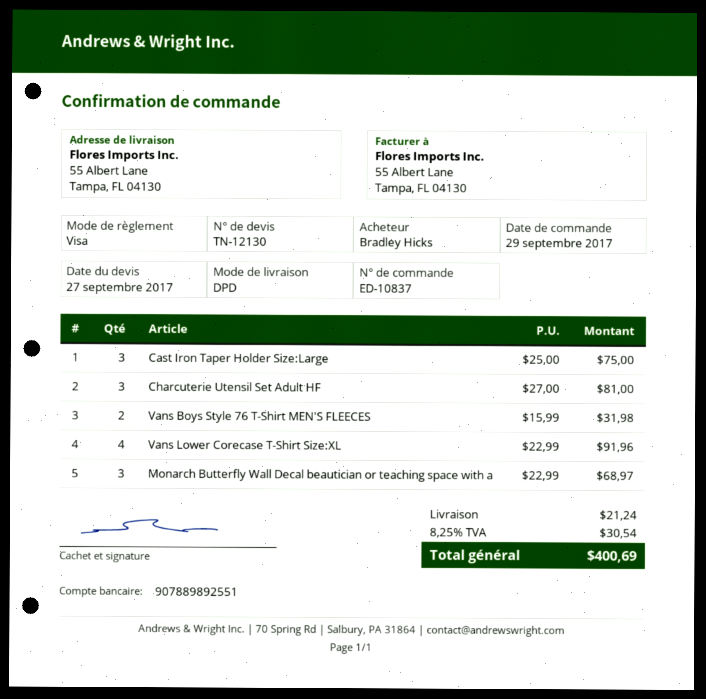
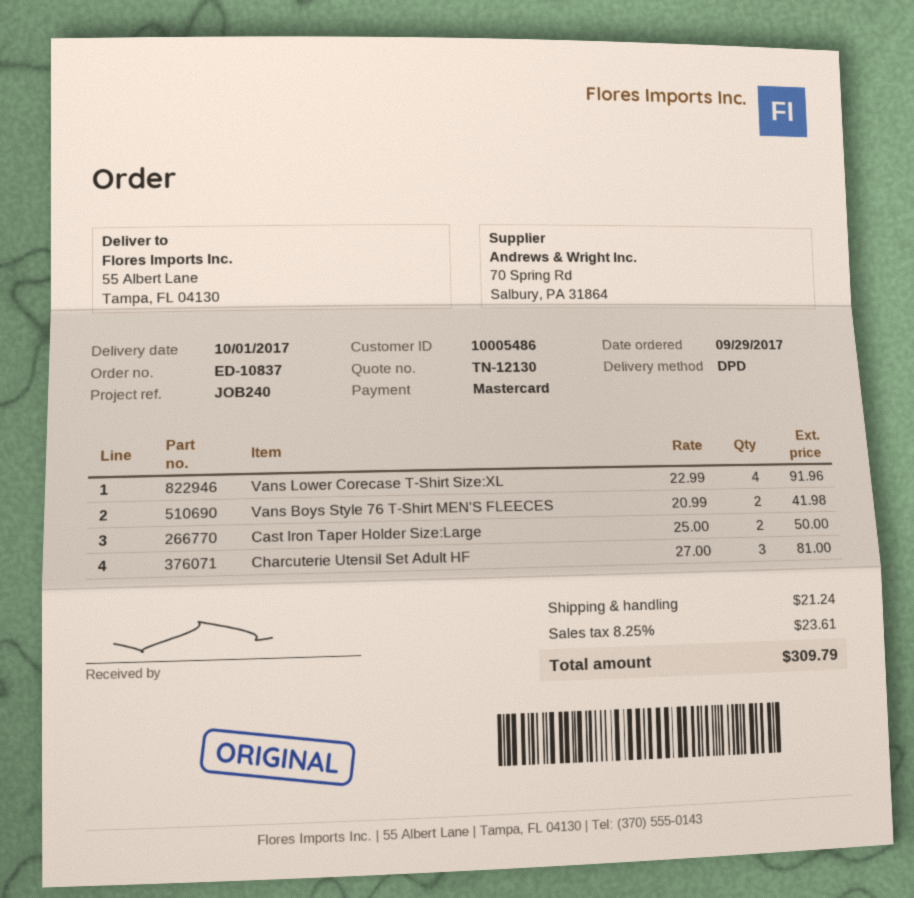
payment method: Visa -> Mastercard
Cast Iron Taper Holder Size:Large: 3 x 25.00 = 75.00 -> 2 x 25.00 = 50.00
Vans Boys Style 76 T-Shirt MEN'S FLEECES: 2 x 15.99 = 31.98 -> 2 x 20.99 = 41.98
Monarch Butterfly Wall Decal beautician or teaching space with a: 3 x 22.99 = 68.97 -> none
tax: 8.25% = 30.54 -> 8.25% = 23.61
total: 400.69 -> 309.79

